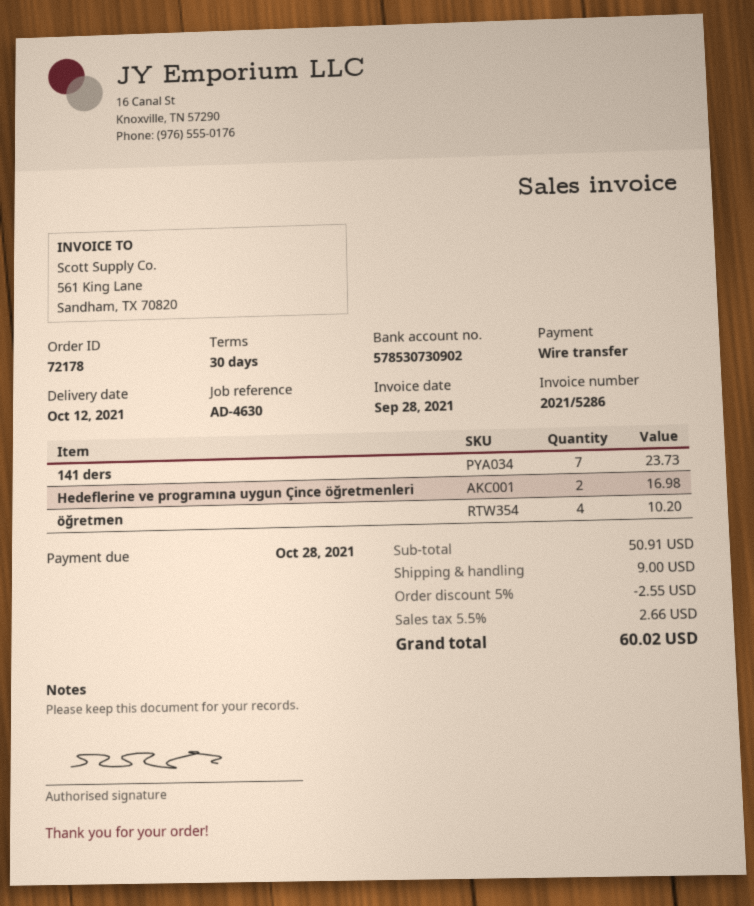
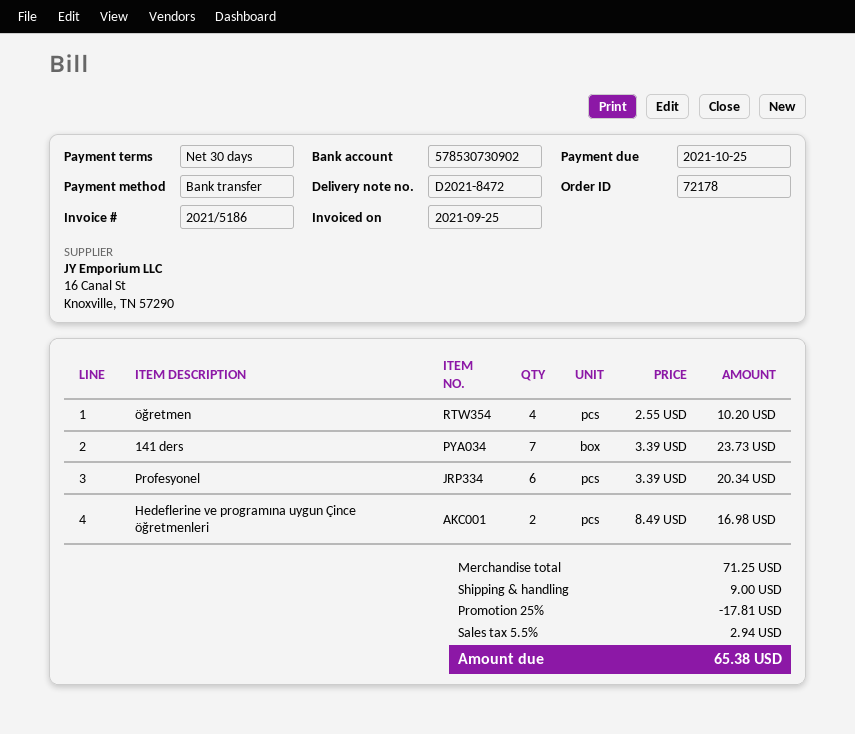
invoice number: 2021/5286 -> 2021/5186
invoice date: 2021-09-28 -> 2021-09-25
due date: 2021-10-28 -> 2021-10-25
Profesyonel: none -> 6 for 20.34
subtotal: 50.91 -> 71.25
discount: 5% = 2.55 -> 25% = 17.81
tax: 5.5% = 2.66 -> 5.5% = 2.94
total: 60.02 -> 65.38

